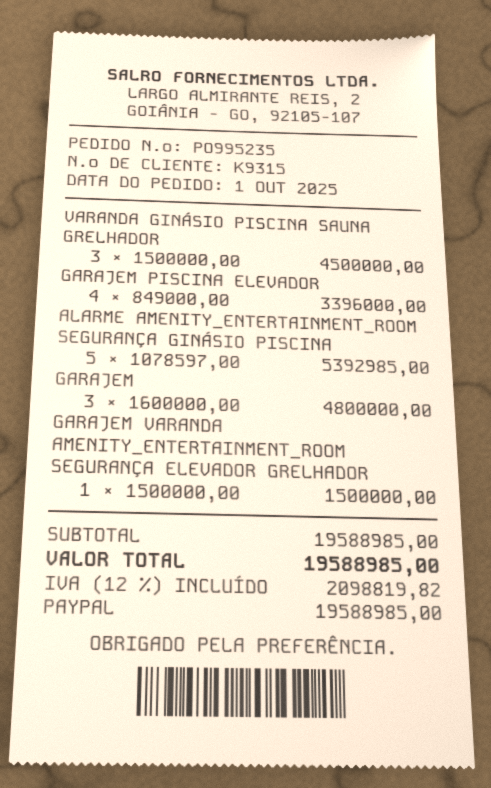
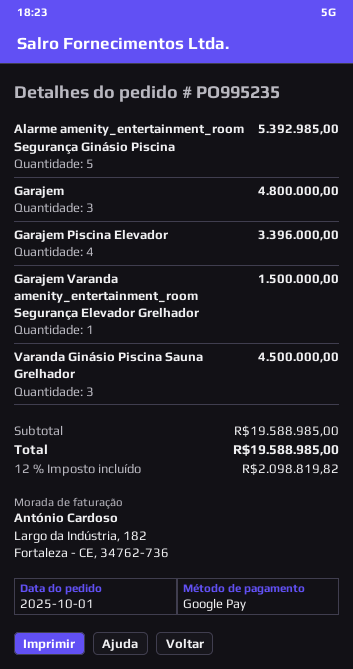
payment method: PayPal -> Google Pay

